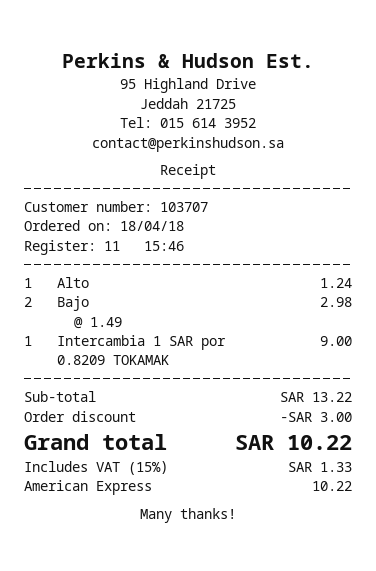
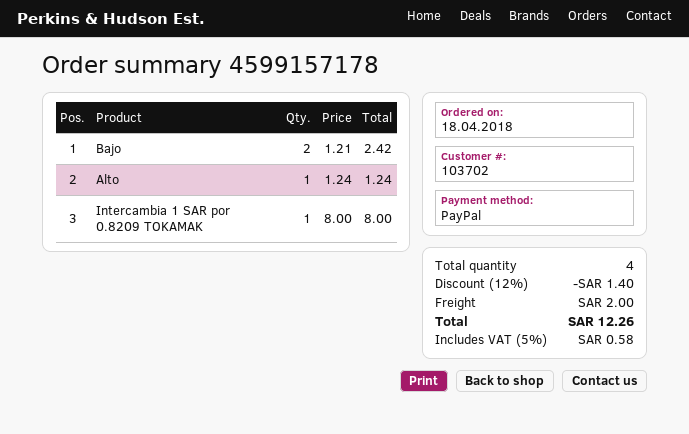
customer number: 103707 -> 103702
payment method: American Express -> PayPal
Bajo: 2 x 1.49 = 2.98 -> 2 x 1.21 = 2.42
Intercambia 1 SAR por 0.8209 TOKAMAK: 1 x 9.00 = 9.00 -> 1 x 8.00 = 8.00
discount: 3.00 -> 1.40
shipping: none -> 2.00
tax: 15% = 1.33 -> 5% = 0.58
total: 10.22 -> 12.26

